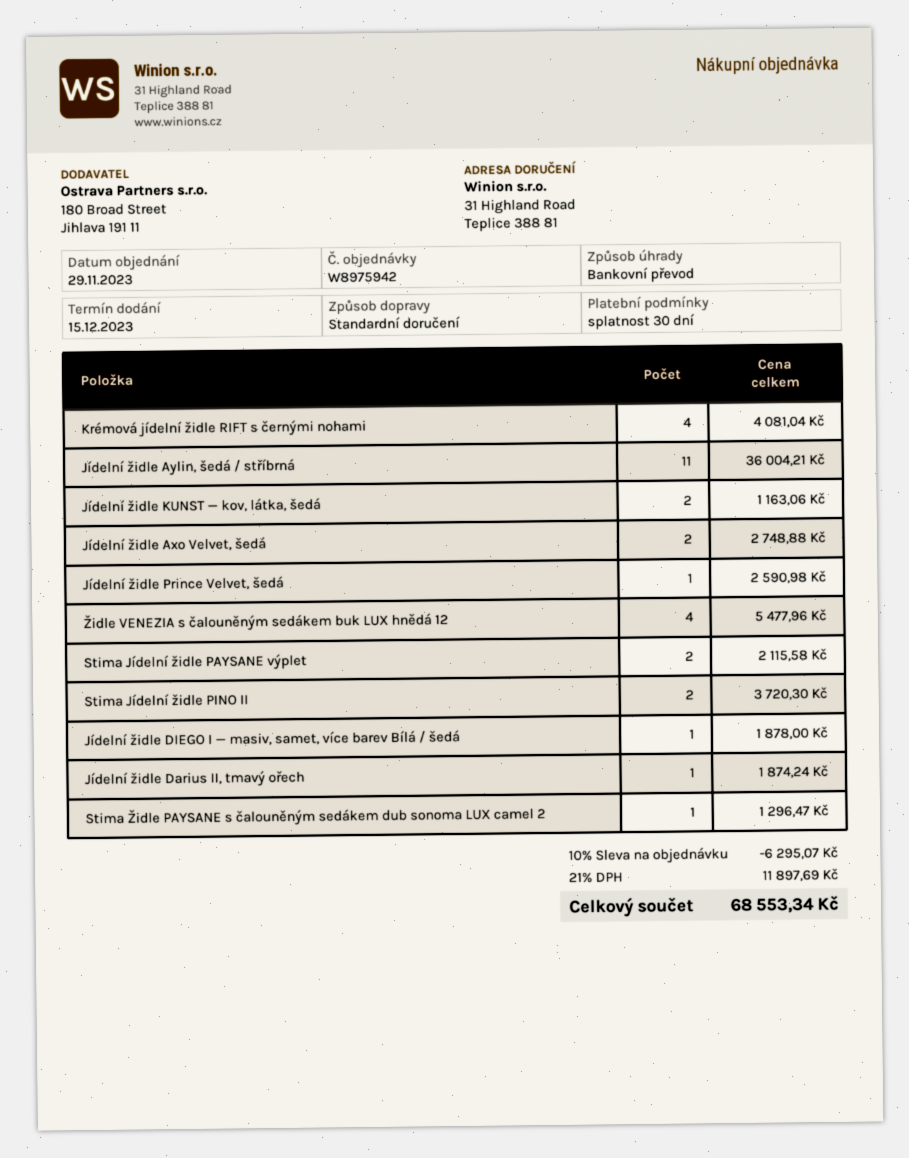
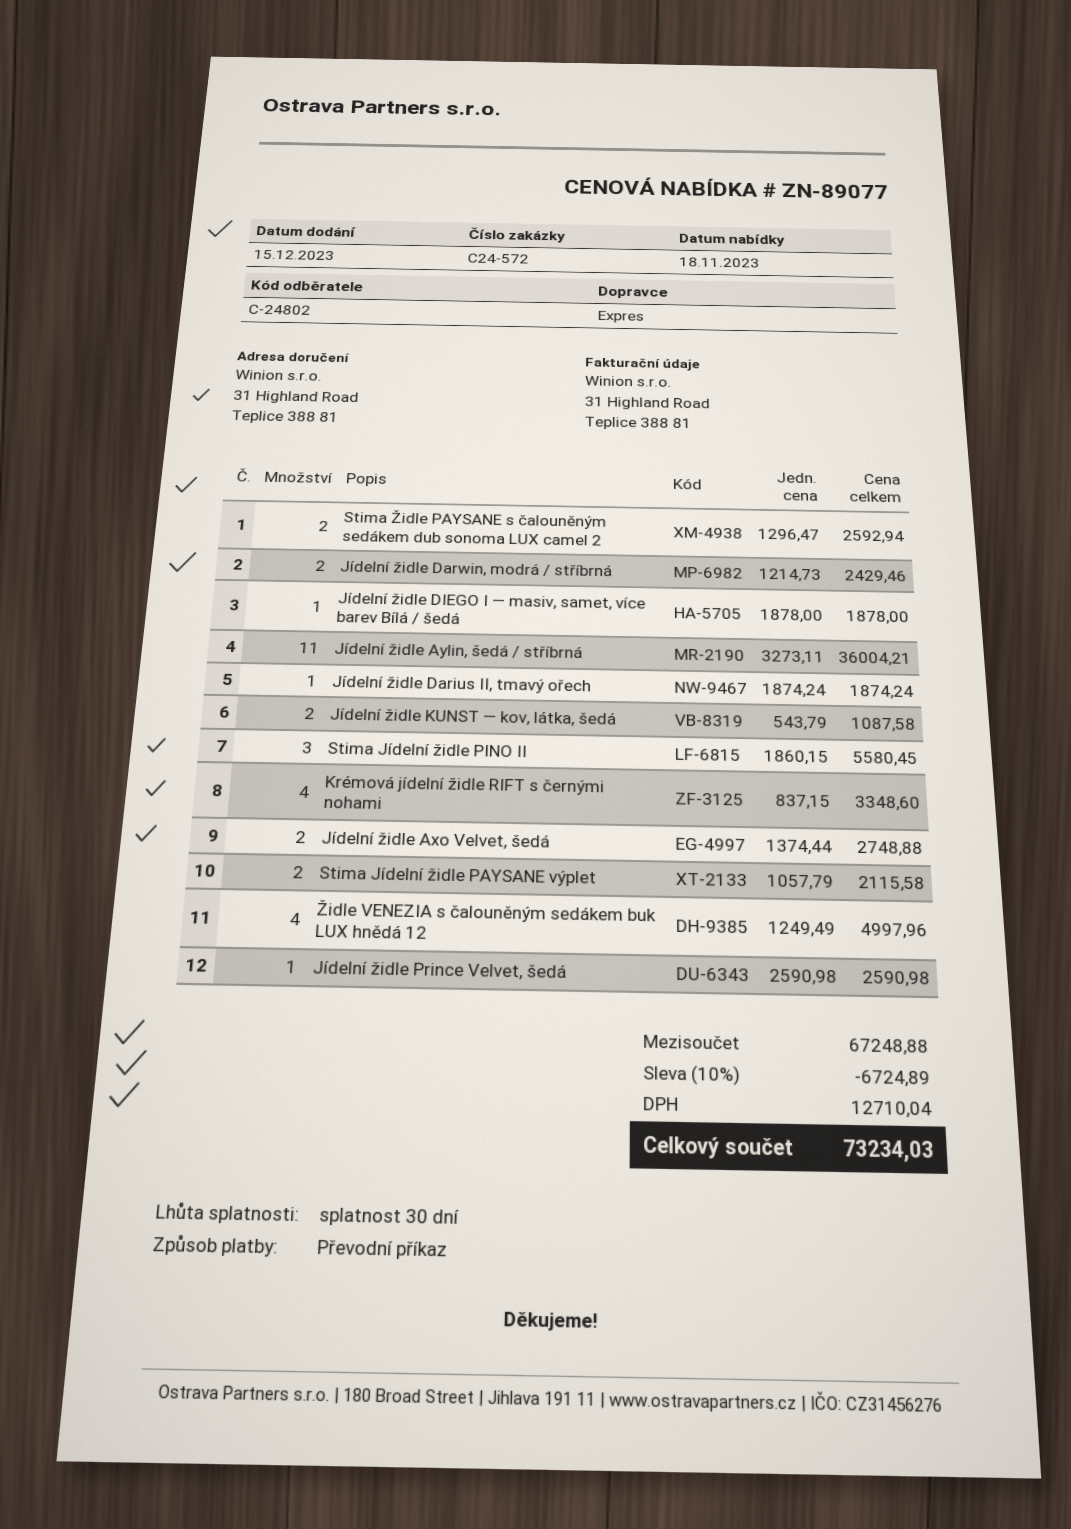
shipping method: standard -> express
Krémová jídelní židle RIFT s černými nohami: 4 for 4081.04 -> 4 for 3348.60
Jídelní židle KUNST — kov, látka, šedá: 2 for 1163.06 -> 2 for 1087.58
Židle VENEZIA s čalouněným sedákem buk LUX hnědá 12: 4 for 5477.96 -> 4 for 4997.96
Stima Jídelní židle PINO II: 2 for 3720.30 -> 3 for 5580.45
Stima Židle PAYSANE s čalouněným sedákem dub sonoma LUX camel 2: 1 for 1296.47 -> 2 for 2592.94
Jídelní židle Darwin, modrá / stříbrná: none -> 2 for 2429.46
discount: 10% = 6295.07 -> 10% = 6724.89
tax: 11897.69 -> 12710.04
total: 68553.34 -> 73234.03

